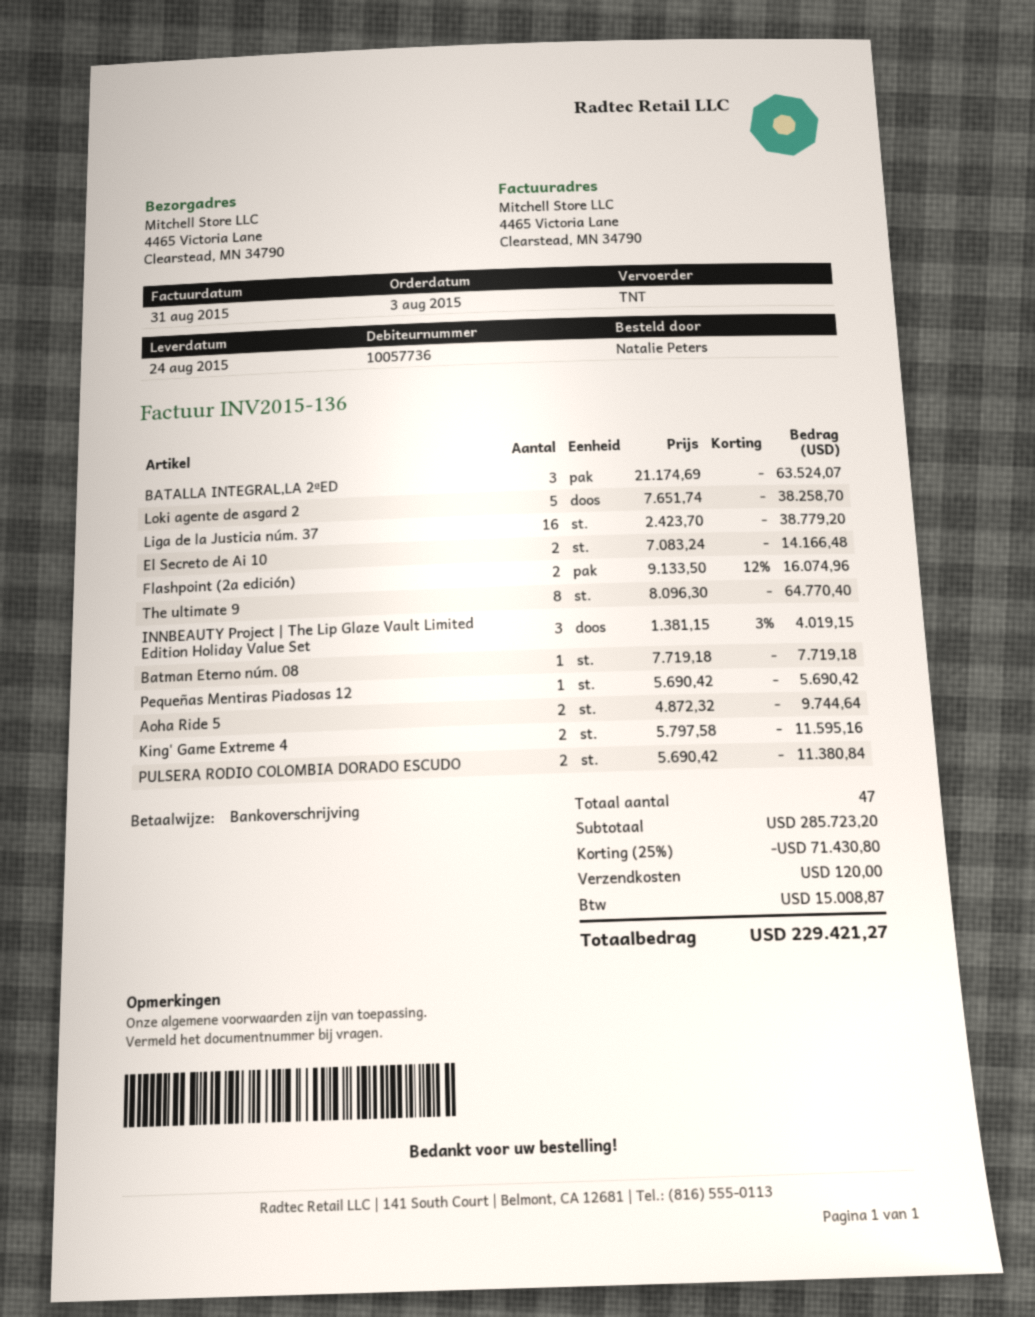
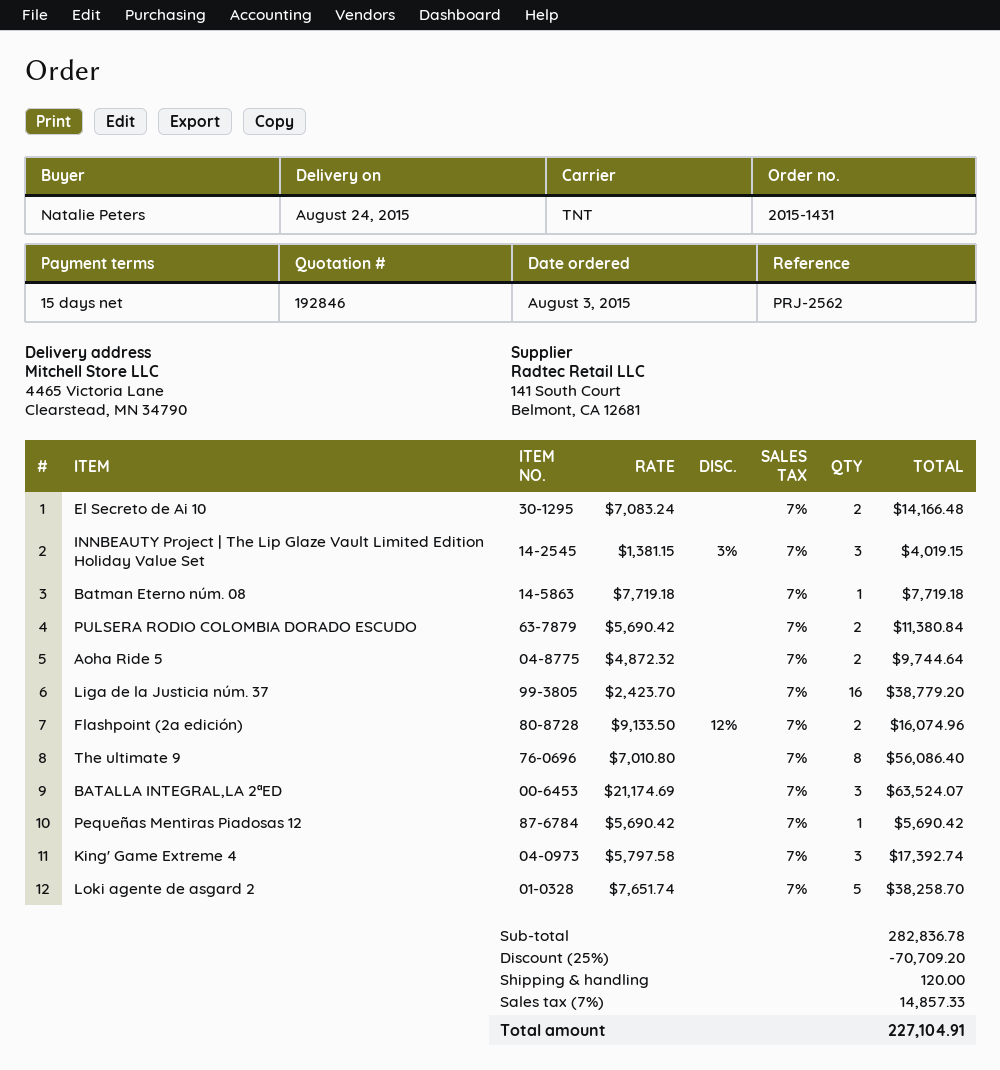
The ultimate 9: 8 x 8096.30 = 64770.40 -> 8 x 7010.80 = 56086.40
King' Game Extreme 4: 2 x 5797.58 = 11595.16 -> 3 x 5797.58 = 17392.74
subtotal: 285723.20 -> 282836.78
discount: 25% = 71430.80 -> 25% = 70709.20
tax: 15008.87 -> 14857.33
total: 229421.27 -> 227104.91

